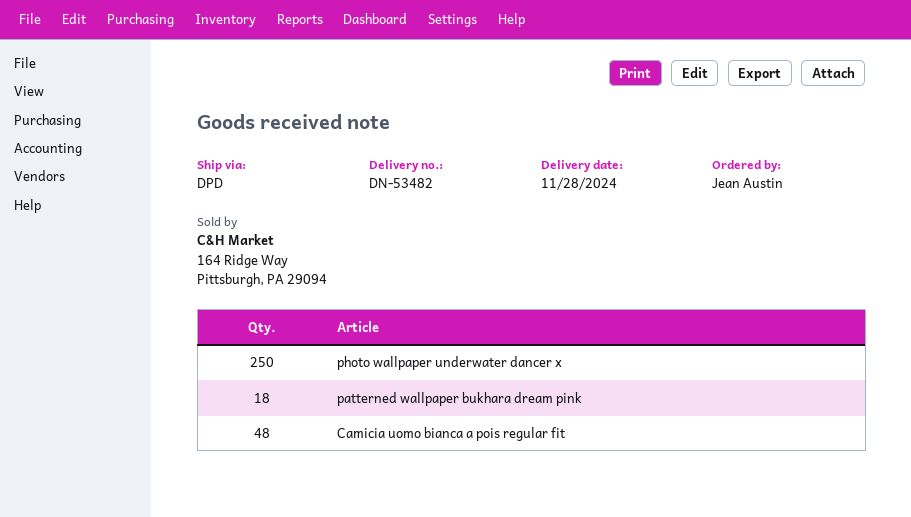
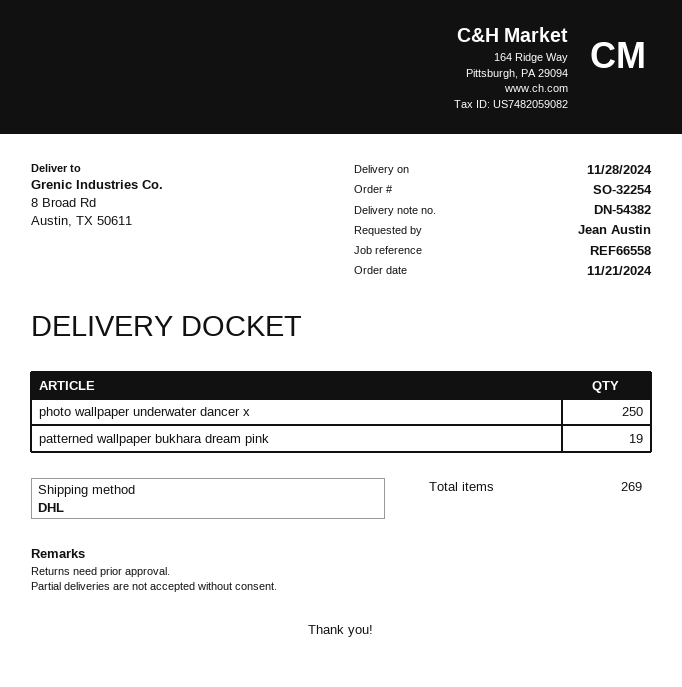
delivery note number: DN-53482 -> DN-54382
shipping method: DPD -> DHL
patterned wallpaper bukhara dream pink: 18 -> 19
Camicia uomo bianca a pois regular fit: 48 -> none

